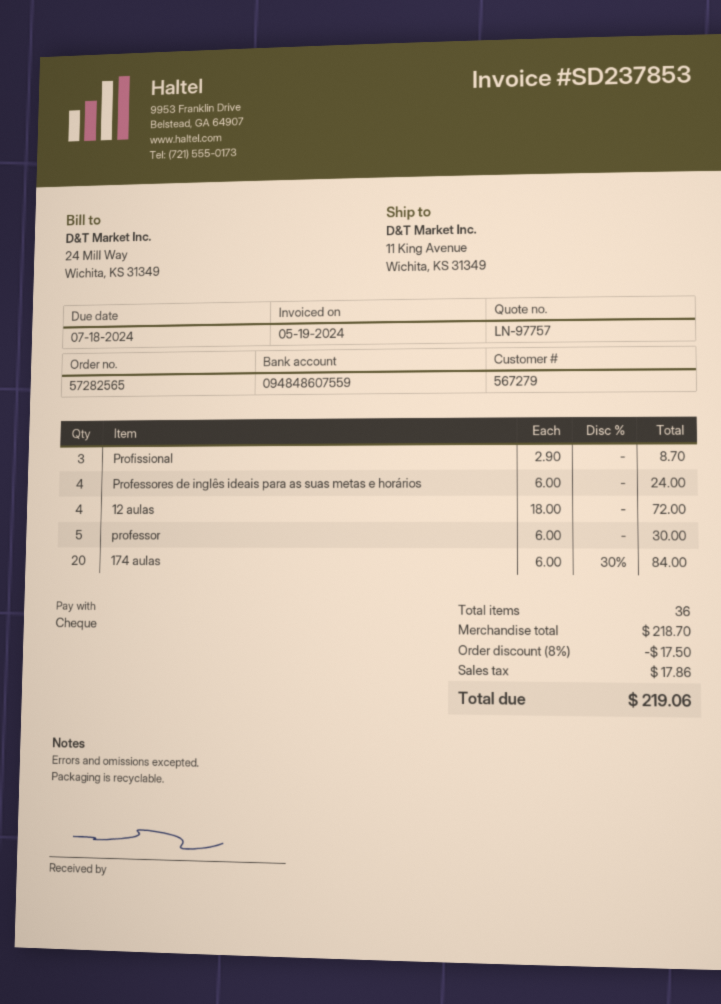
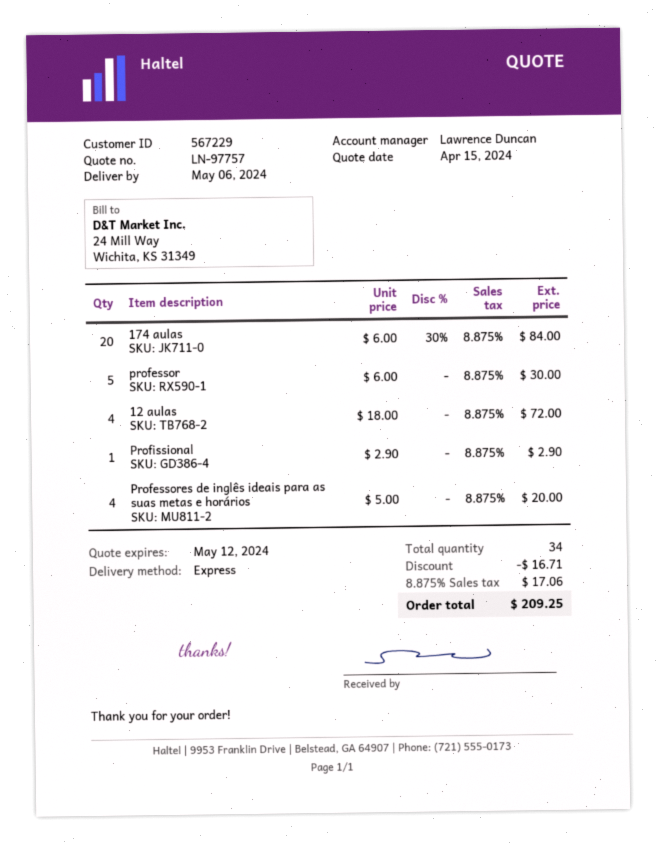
customer number: 567279 -> 567229
Profissional: 3 x 2.90 = 8.70 -> 1 x 2.90 = 2.90
Professores de inglês ideais para as suas metas e horários: 4 x 6.00 = 24.00 -> 4 x 5.00 = 20.00
total quantity: 36 -> 34
discount: 17.50 -> 16.71
tax: 17.86 -> 17.06
total: 219.06 -> 209.25

